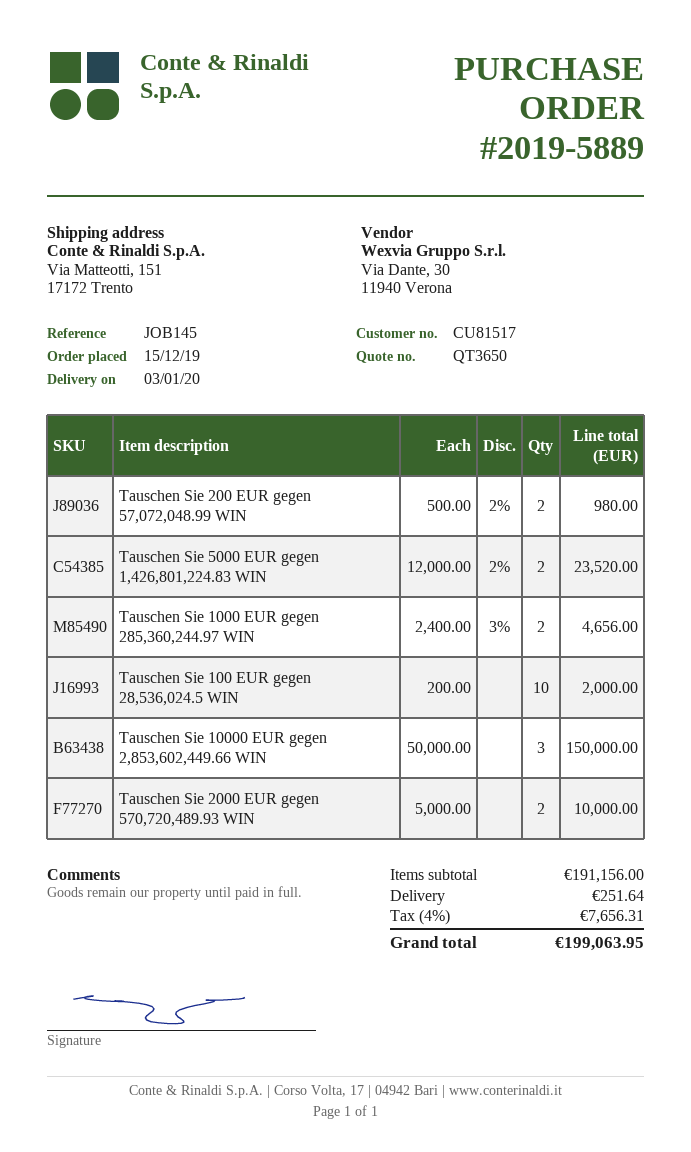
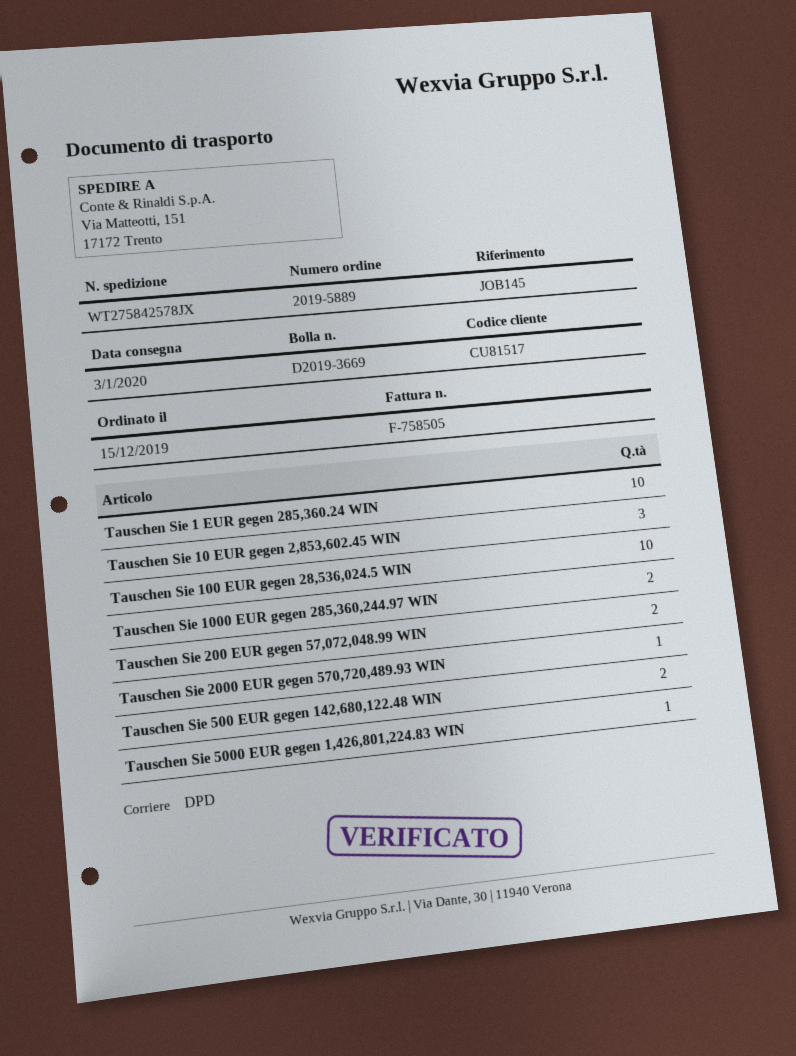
Tauschen Sie 5000 EUR gegen 1,426,801,224.83 WIN: 2 -> 1
Tauschen Sie 10000 EUR gegen 2,853,602,449.66 WIN: 3 -> none
Tauschen Sie 2000 EUR gegen 570,720,489.93 WIN: 2 -> 1
Tauschen Sie 1 EUR gegen 285,360.24 WIN: none -> 10
Tauschen Sie 10 EUR gegen 2,853,602.45 WIN: none -> 3
Tauschen Sie 500 EUR gegen 142,680,122.48 WIN: none -> 2

